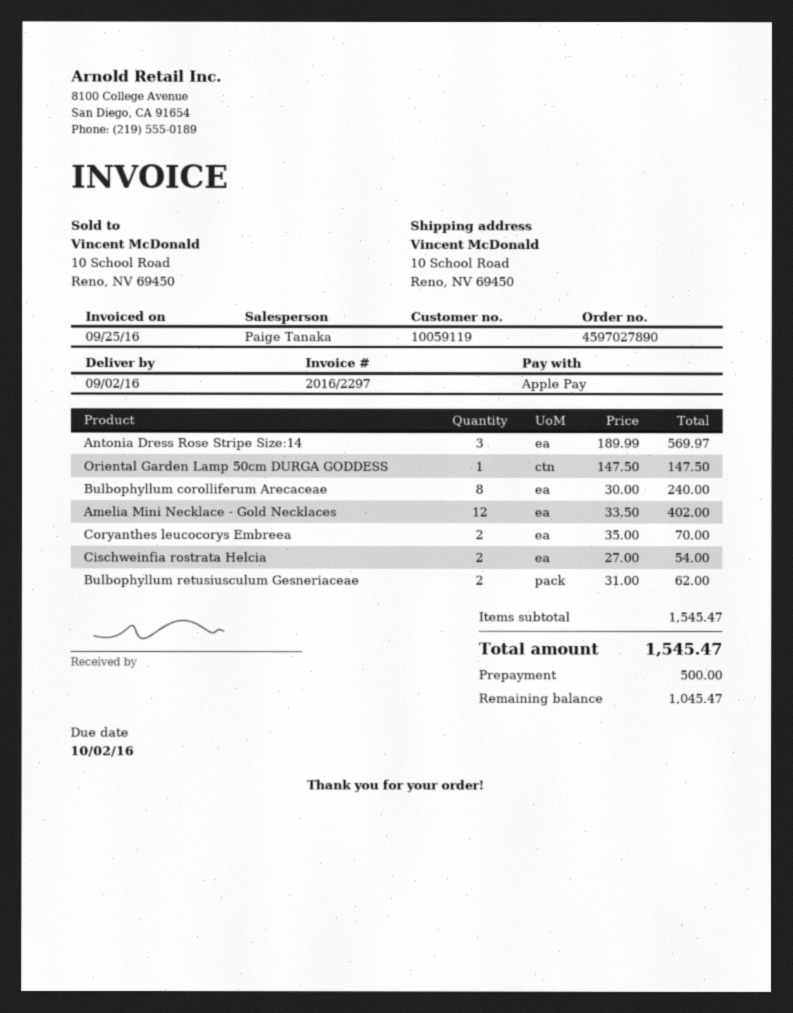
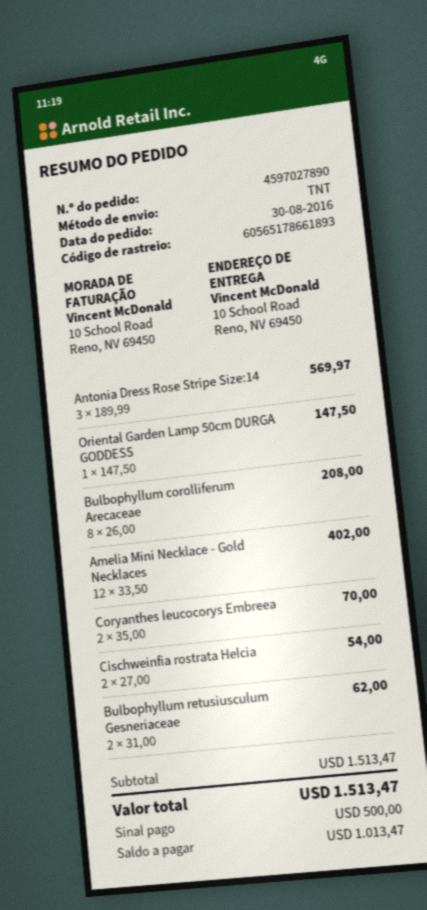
Bulbophyllum corolliferum Arecaceae: 8 x 30.00 = 240.00 -> 8 x 26.00 = 208.00
subtotal: 1545.47 -> 1513.47
total: 1545.47 -> 1513.47
balance: 1045.47 -> 1013.47

